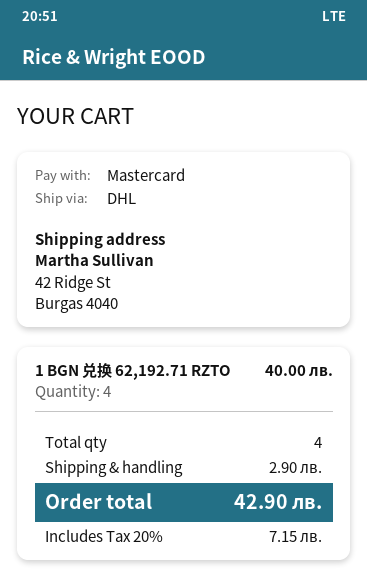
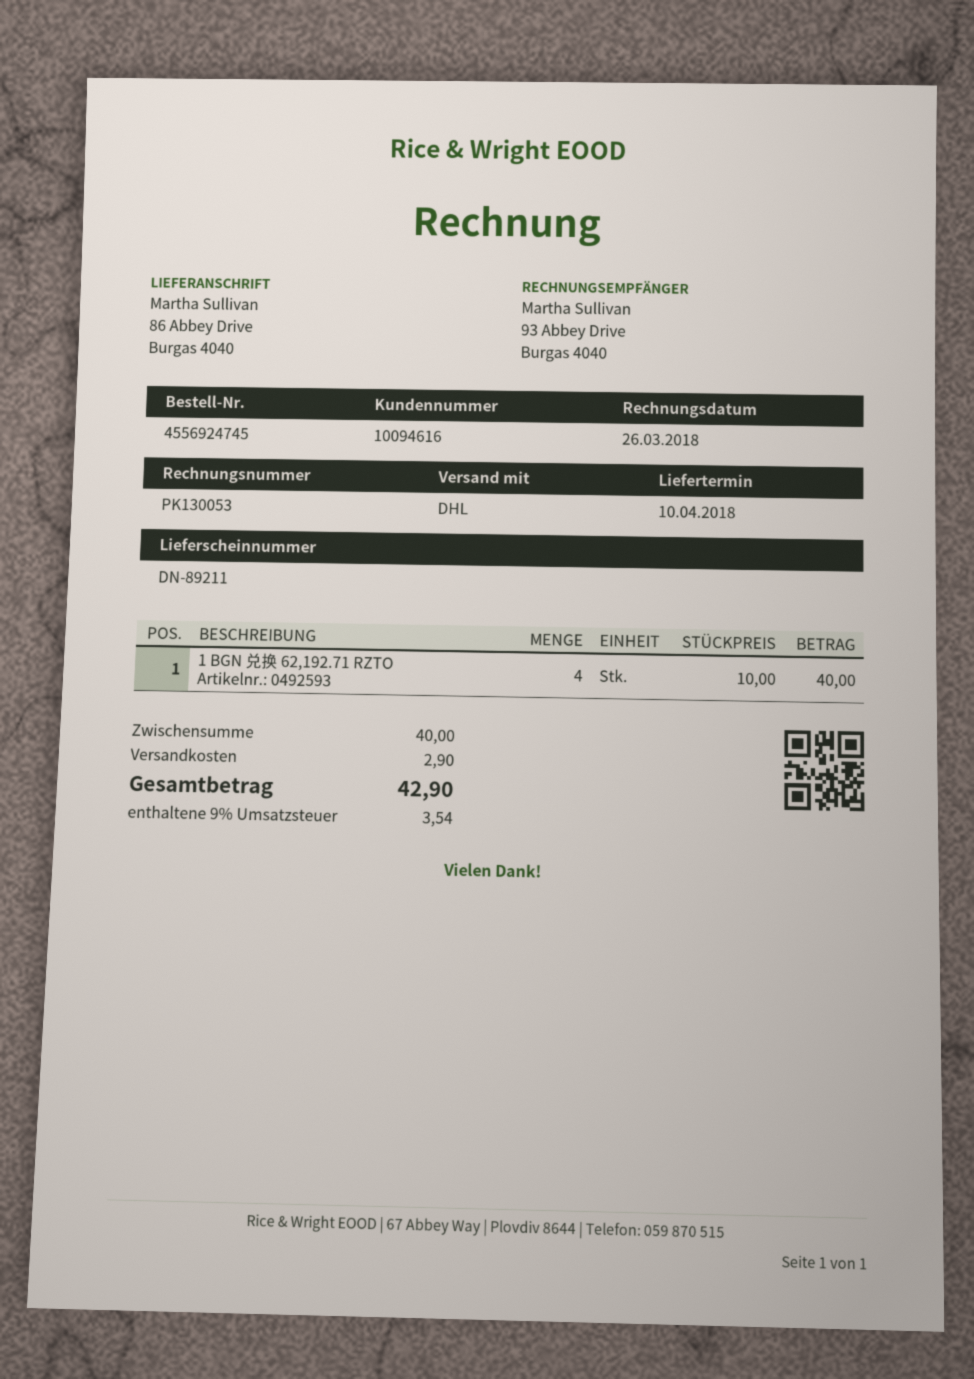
ship to: 42 Ridge St, Burgas 4040 -> 86 Abbey Drive, Burgas 4040
tax: 20% = 7.15 -> 9% = 3.54

